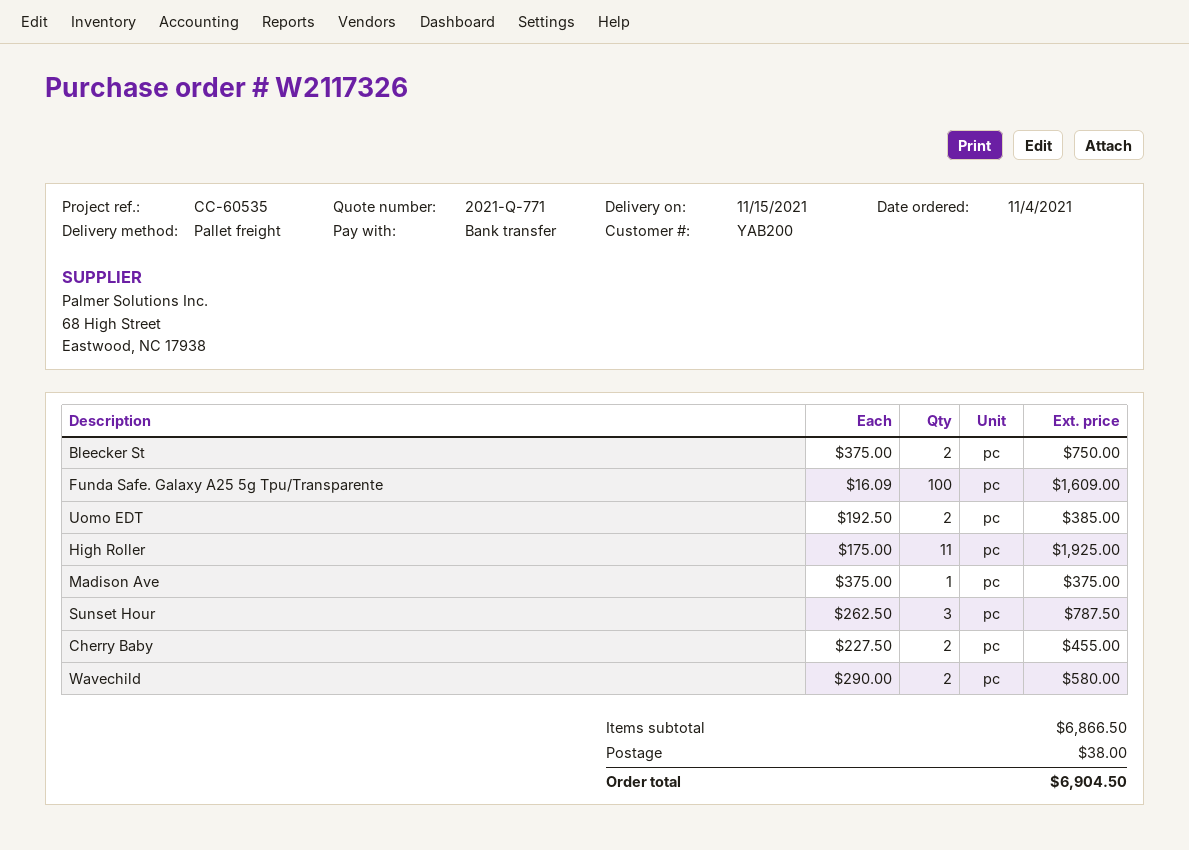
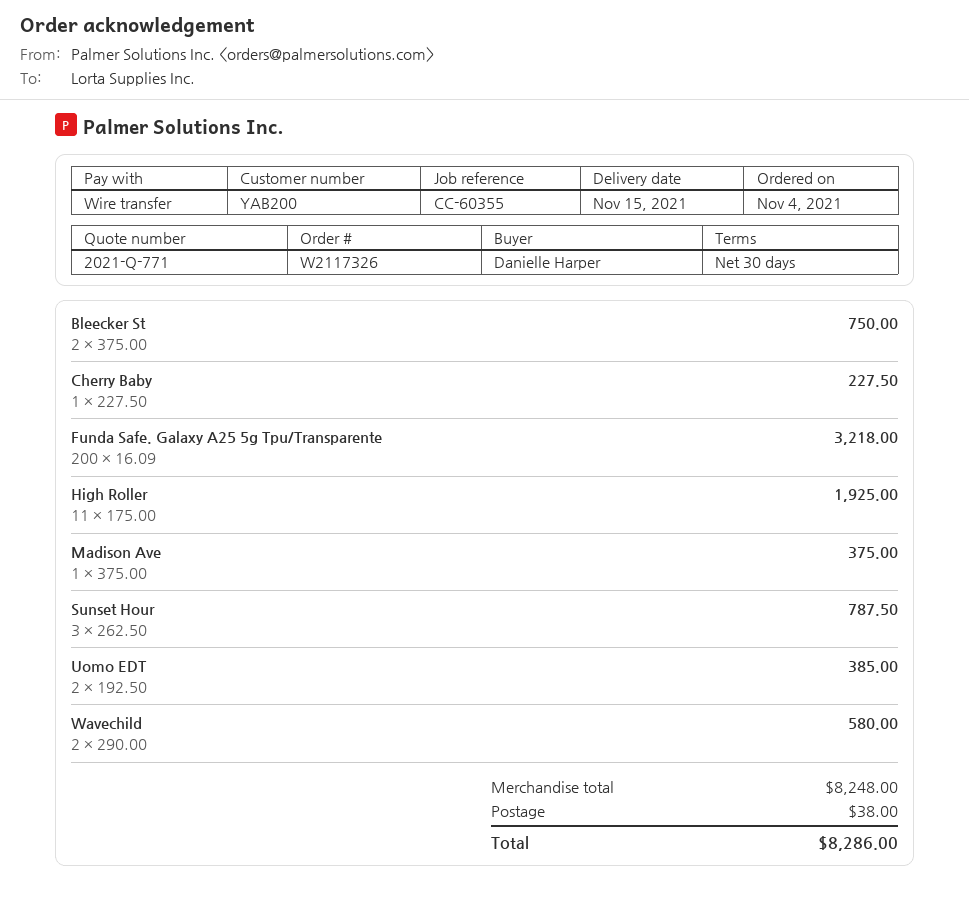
reference: CC-60535 -> CC-60355
Funda Safe. Galaxy A25 5g Tpu/Transparente: 100 x 16.09 = 1609.00 -> 200 x 16.09 = 3218.00
Cherry Baby: 2 x 227.50 = 455.00 -> 1 x 227.50 = 227.50
subtotal: 6866.50 -> 8248.00
total: 6904.50 -> 8286.00

